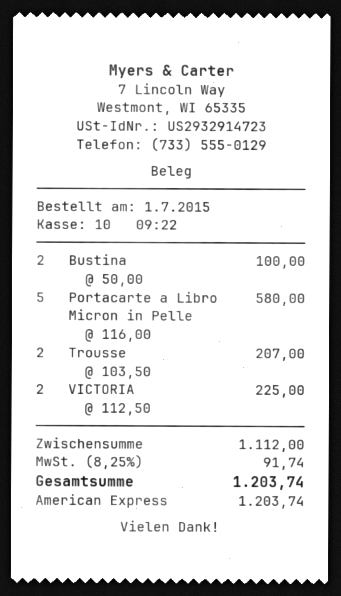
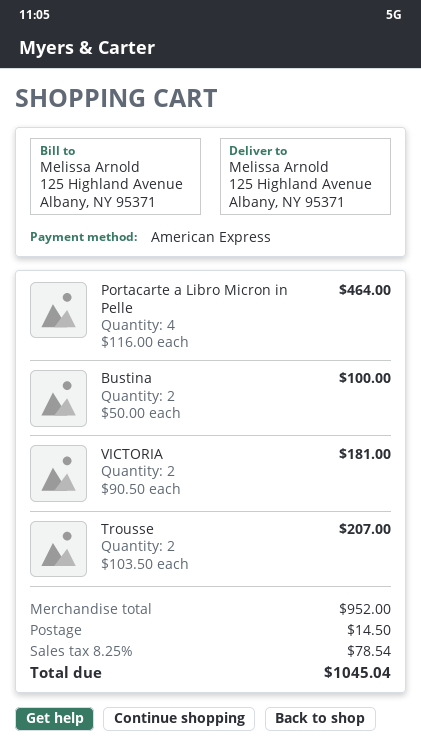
Portacarte a Libro Micron in Pelle: 5 x 116.00 = 580.00 -> 4 x 116.00 = 464.00
VICTORIA: 2 x 112.50 = 225.00 -> 2 x 90.50 = 181.00
subtotal: 1112.00 -> 952.00
shipping: none -> 14.50
tax: 8.25% = 91.74 -> 8.25% = 78.54
total: 1203.74 -> 1045.04

